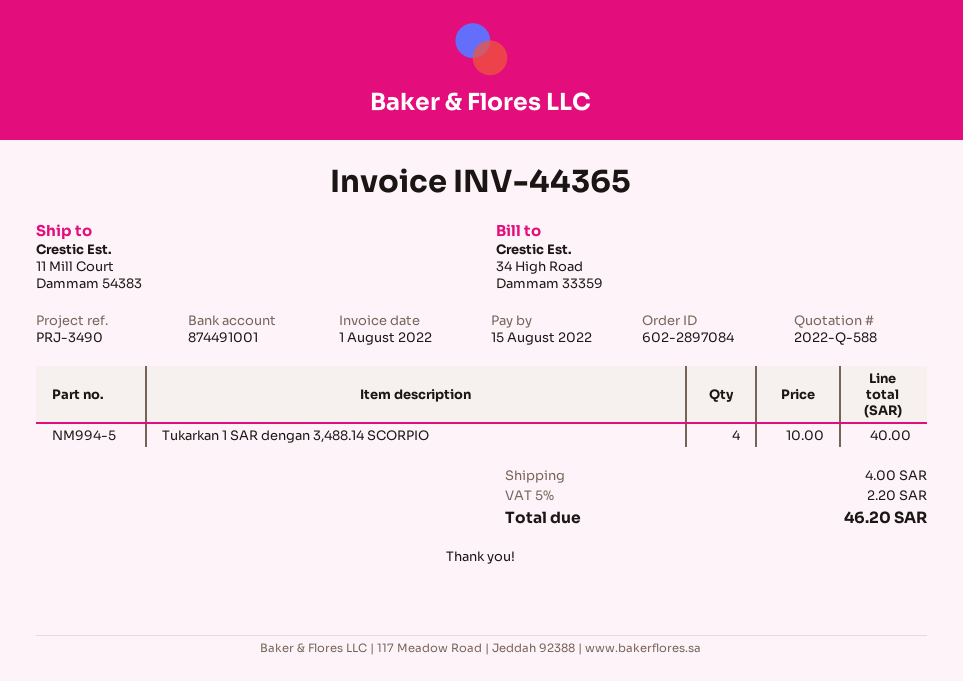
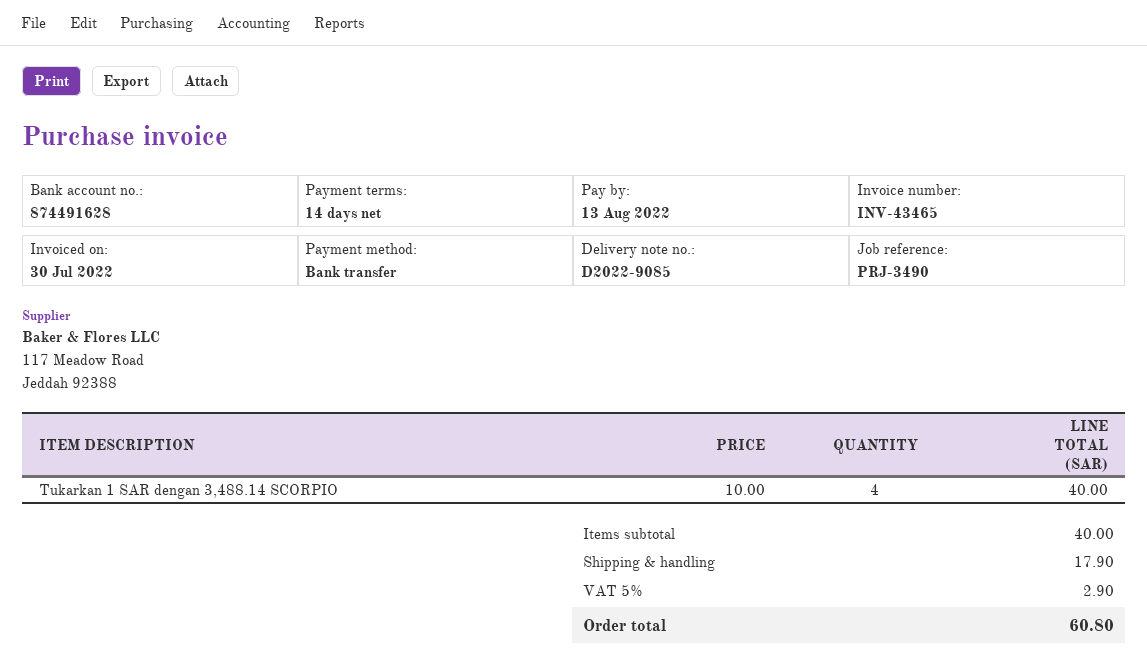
invoice number: INV-44365 -> INV-43465
invoice date: 2022-08-01 -> 2022-07-30
due date: 2022-08-15 -> 2022-08-13
bank account: 874491001 -> 874491628
shipping: 4.00 -> 17.90
tax: 5% = 2.20 -> 5% = 2.90
total: 46.20 -> 60.80

